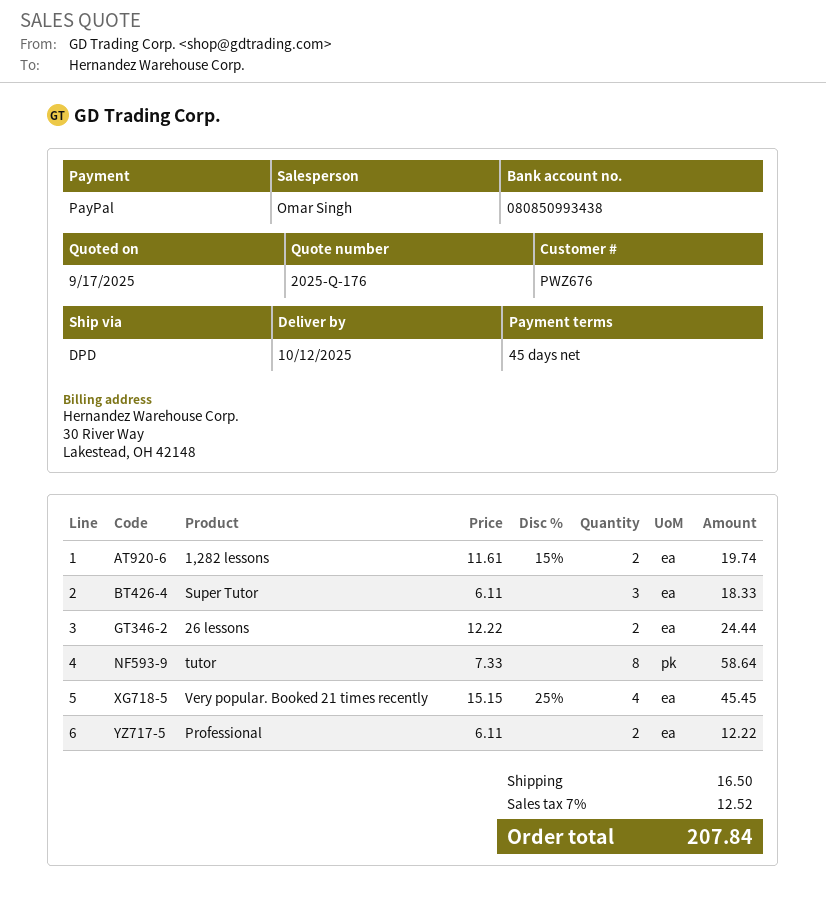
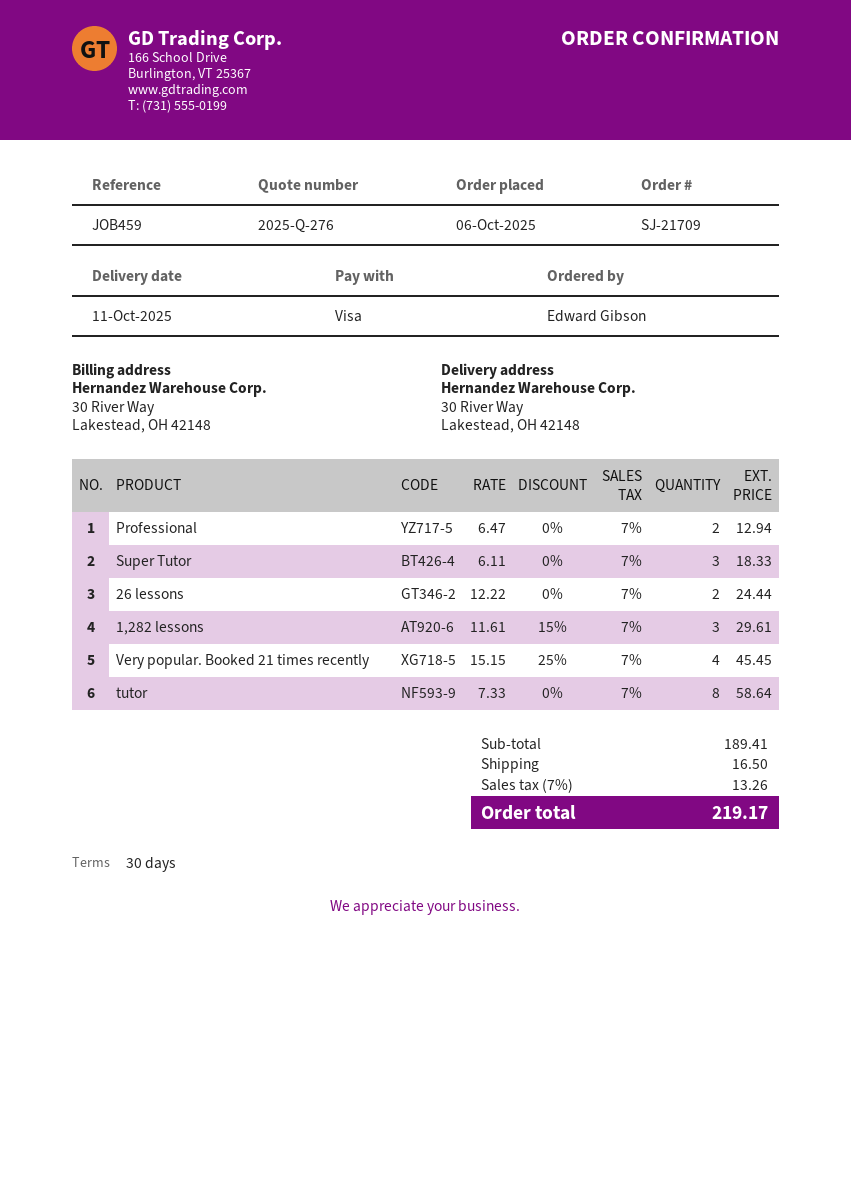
quote number: 2025-Q-176 -> 2025-Q-276
delivery date: 2025-10-12 -> 2025-10-11
payment terms: 45 days -> 30 days
payment method: PayPal -> Visa
1,282 lessons: 2 x 11.61 - 15% = 19.74 -> 3 x 11.61 - 15% = 29.61
Professional: 2 x 6.11 = 12.22 -> 2 x 6.47 = 12.94
tax: 7% = 12.52 -> 7% = 13.26
total: 207.84 -> 219.17

